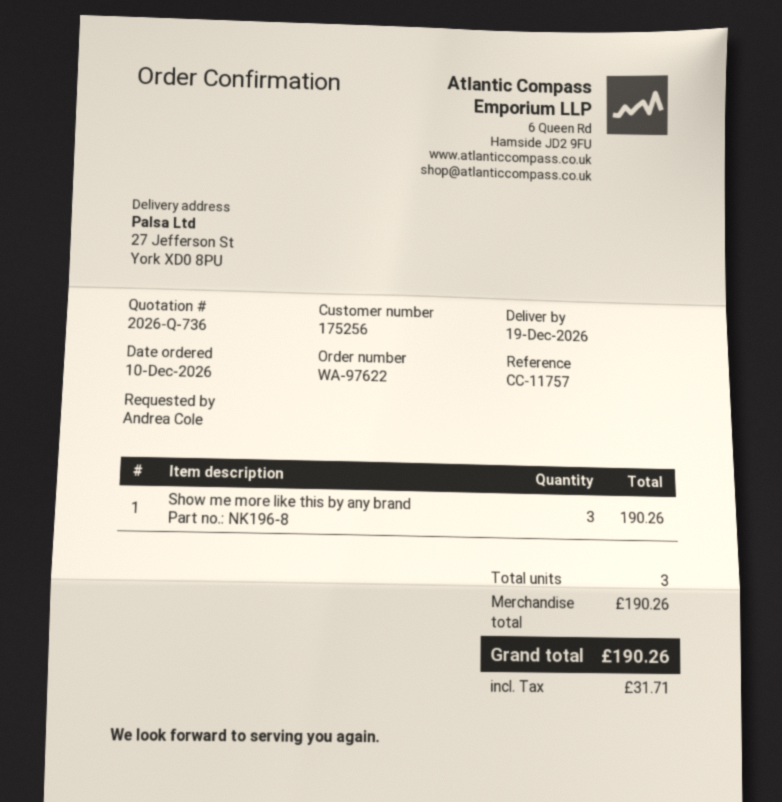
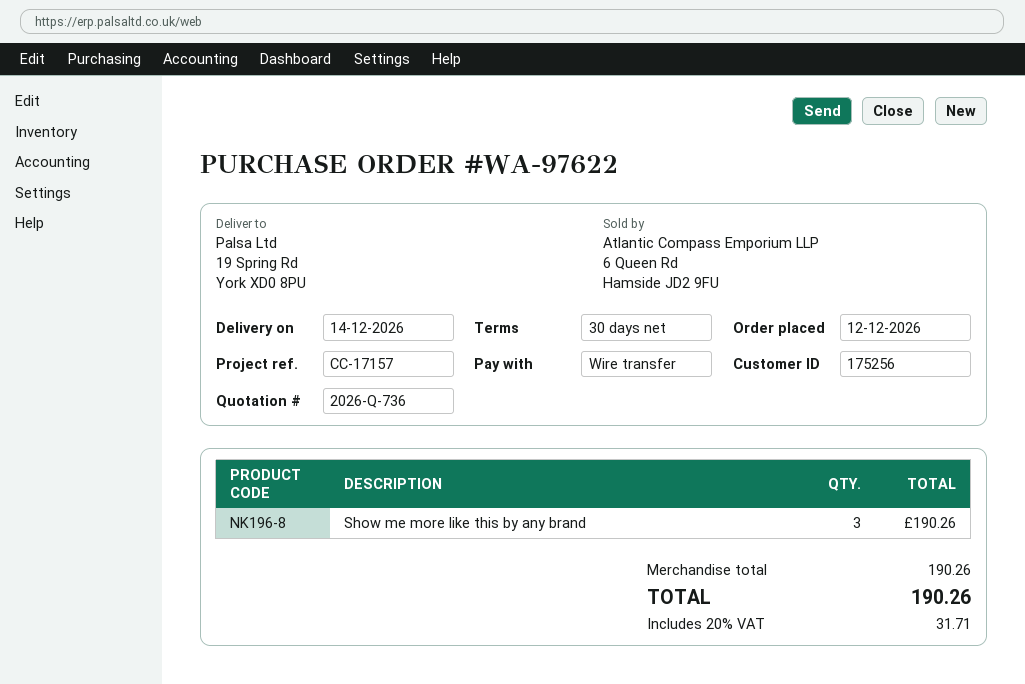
order date: 2026-12-10 -> 2026-12-12
delivery date: 2026-12-19 -> 2026-12-14
reference: CC-11757 -> CC-17157
ship to: 27 Jefferson St, York XD0 8PU -> 19 Spring Rd, York XD0 8PU

